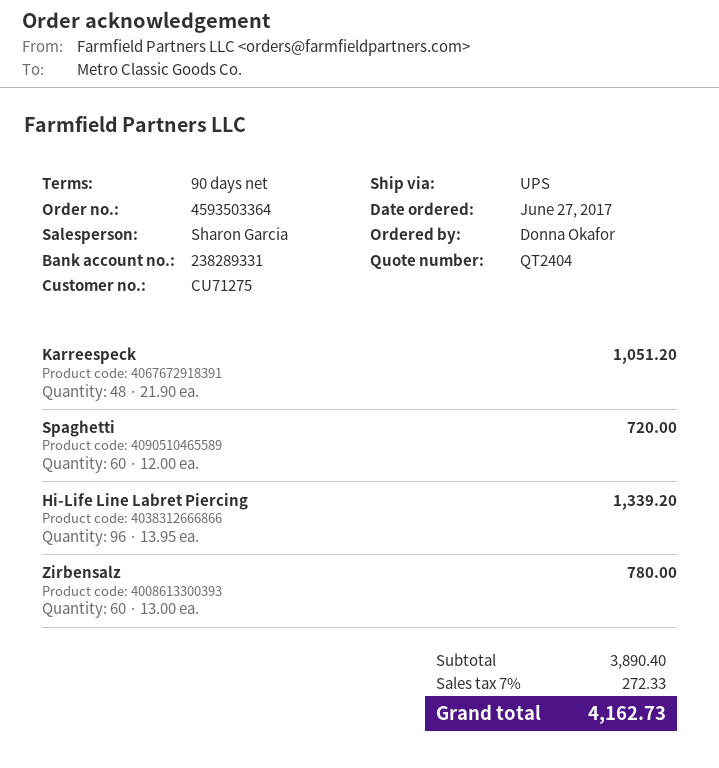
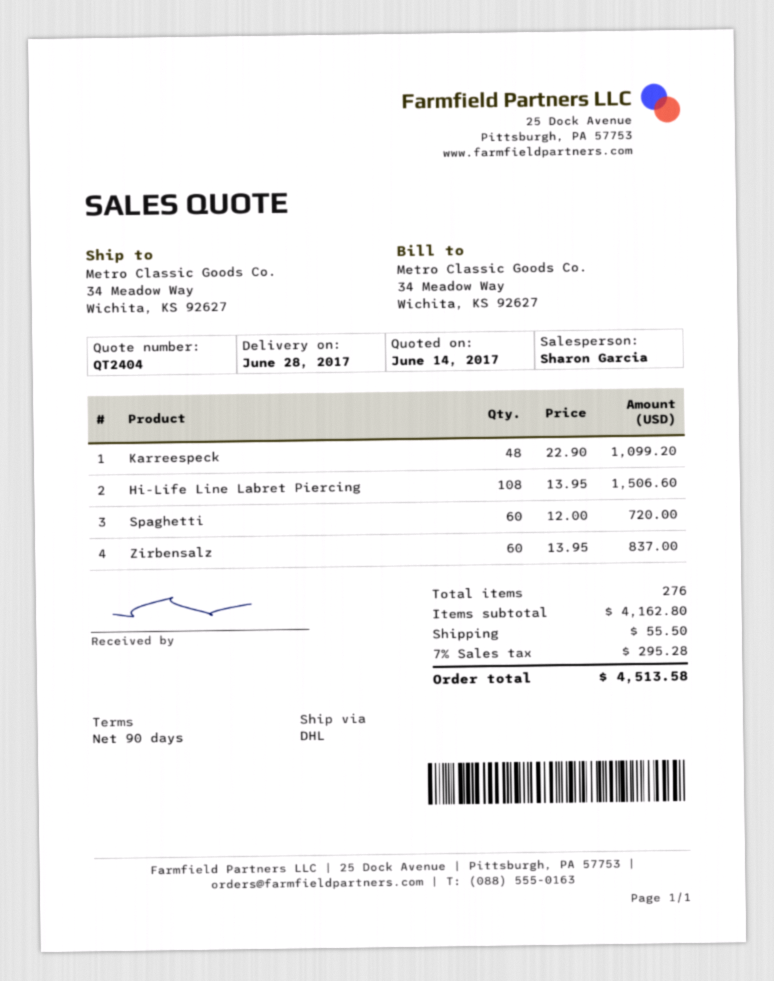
shipping method: UPS -> DHL
Karreespeck: 48 x 21.90 = 1051.20 -> 48 x 22.90 = 1099.20
Hi-Life Line Labret Piercing: 96 x 13.95 = 1339.20 -> 108 x 13.95 = 1506.60
Zirbensalz: 60 x 13.00 = 780.00 -> 60 x 13.95 = 837.00
subtotal: 3890.40 -> 4162.80
shipping: none -> 55.50
tax: 7% = 272.33 -> 7% = 295.28
total: 4162.73 -> 4513.58

